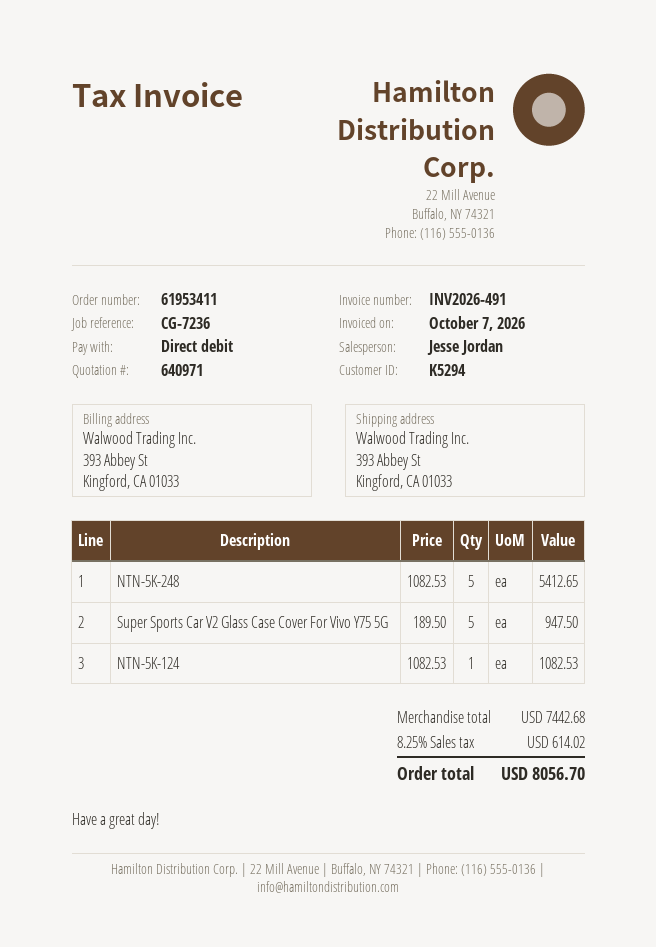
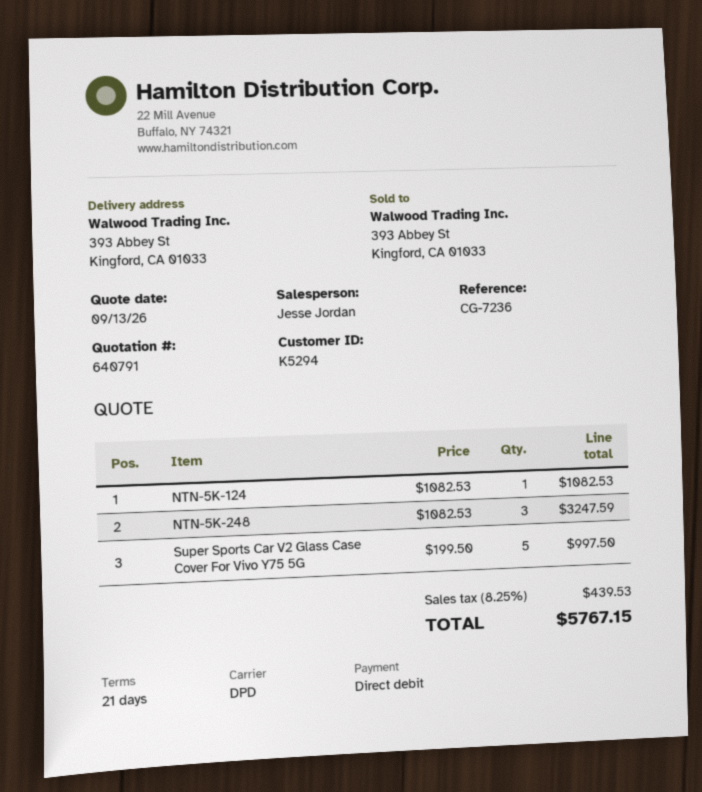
quote number: 640971 -> 640791
NTN-5K-248: 5 x 1082.53 = 5412.65 -> 3 x 1082.53 = 3247.59
Super Sports Car V2 Glass Case Cover For Vivo Y75 5G: 5 x 189.50 = 947.50 -> 5 x 199.50 = 997.50
tax: 8.25% = 614.02 -> 8.25% = 439.53
total: 8056.70 -> 5767.15

